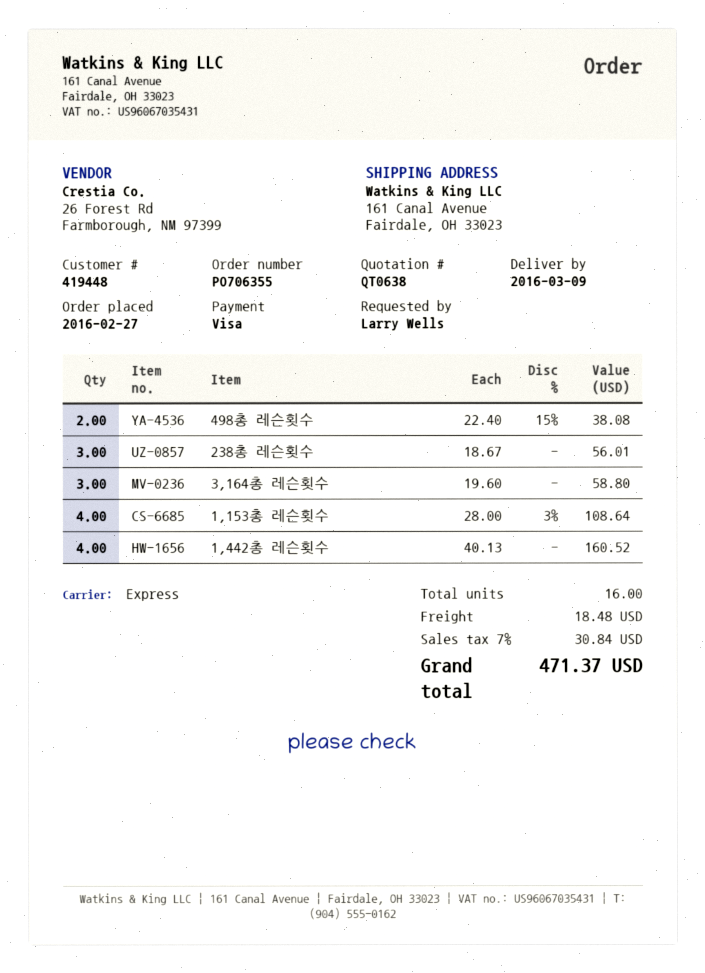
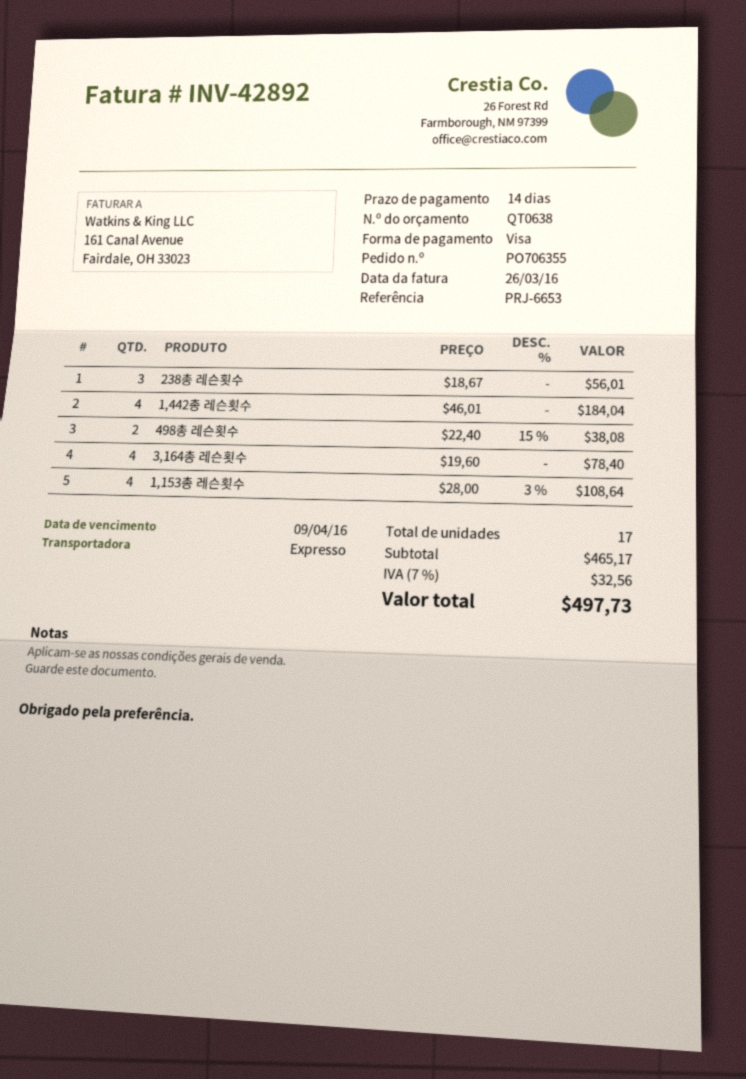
3,164총 레슨횟수: 3 x 19.60 = 58.80 -> 4 x 19.60 = 78.40
1,442총 레슨횟수: 4 x 40.13 = 160.52 -> 4 x 46.01 = 184.04
total quantity: 16 -> 17
shipping: 18.48 -> none
tax: 7% = 30.84 -> 7% = 32.56
total: 471.37 -> 497.73

